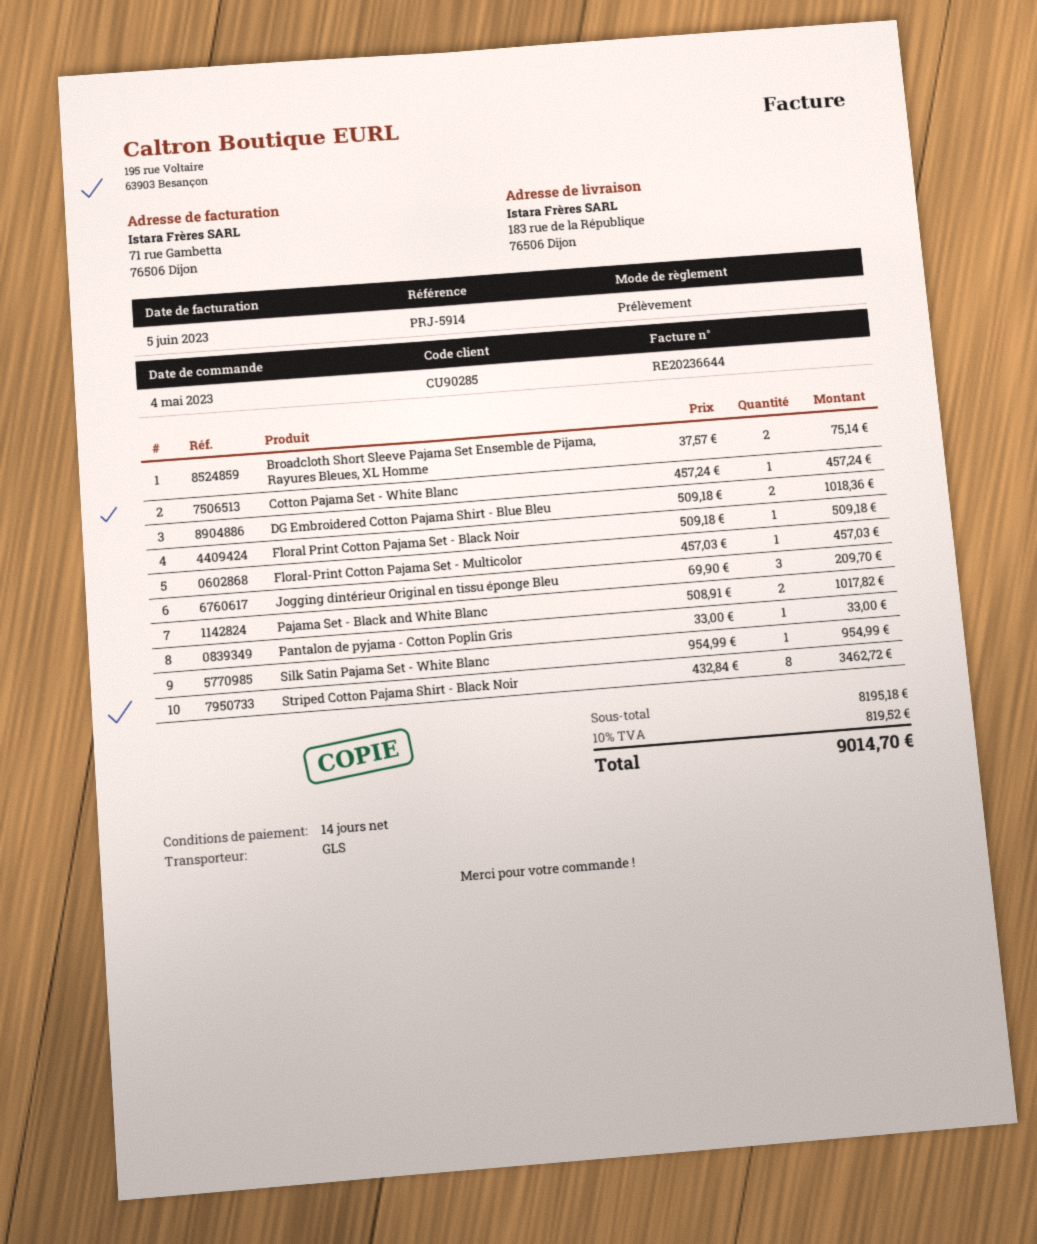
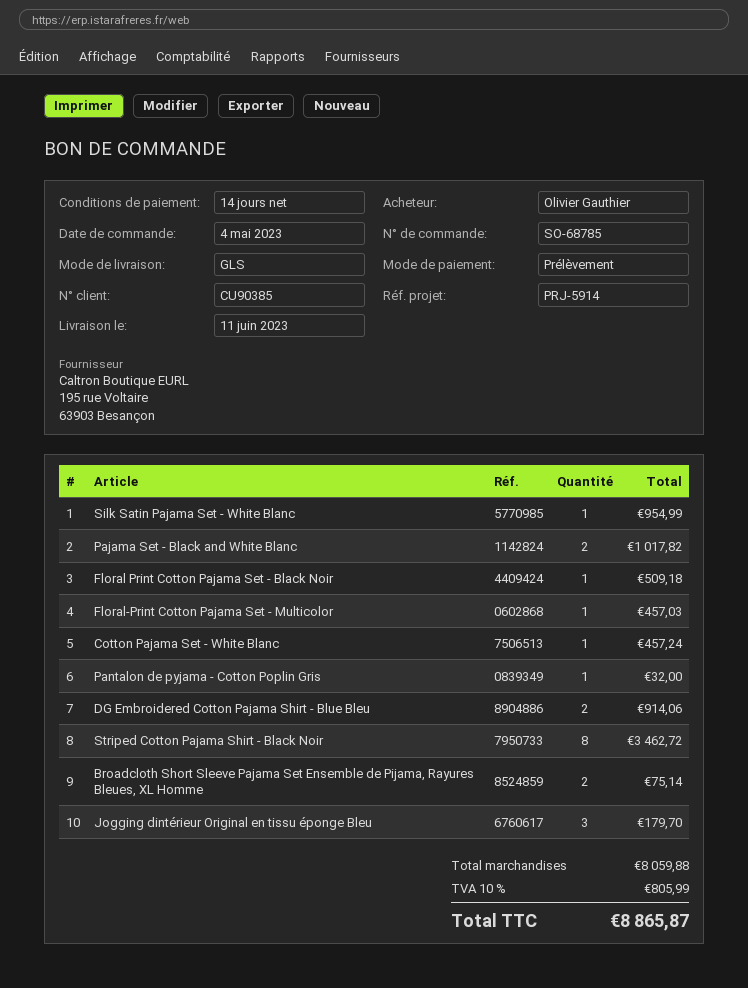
customer number: CU90285 -> CU90385
DG Embroidered Cotton Pajama Shirt - Blue Bleu: 2 for 1018.36 -> 2 for 914.06
Jogging dintérieur Original en tissu éponge Bleu: 3 for 209.70 -> 3 for 179.70
Pantalon de pyjama - Cotton Poplin Gris: 1 for 33.00 -> 1 for 32.00
subtotal: 8195.18 -> 8059.88
tax: 10% = 819.52 -> 10% = 805.99
total: 9014.70 -> 8865.87

